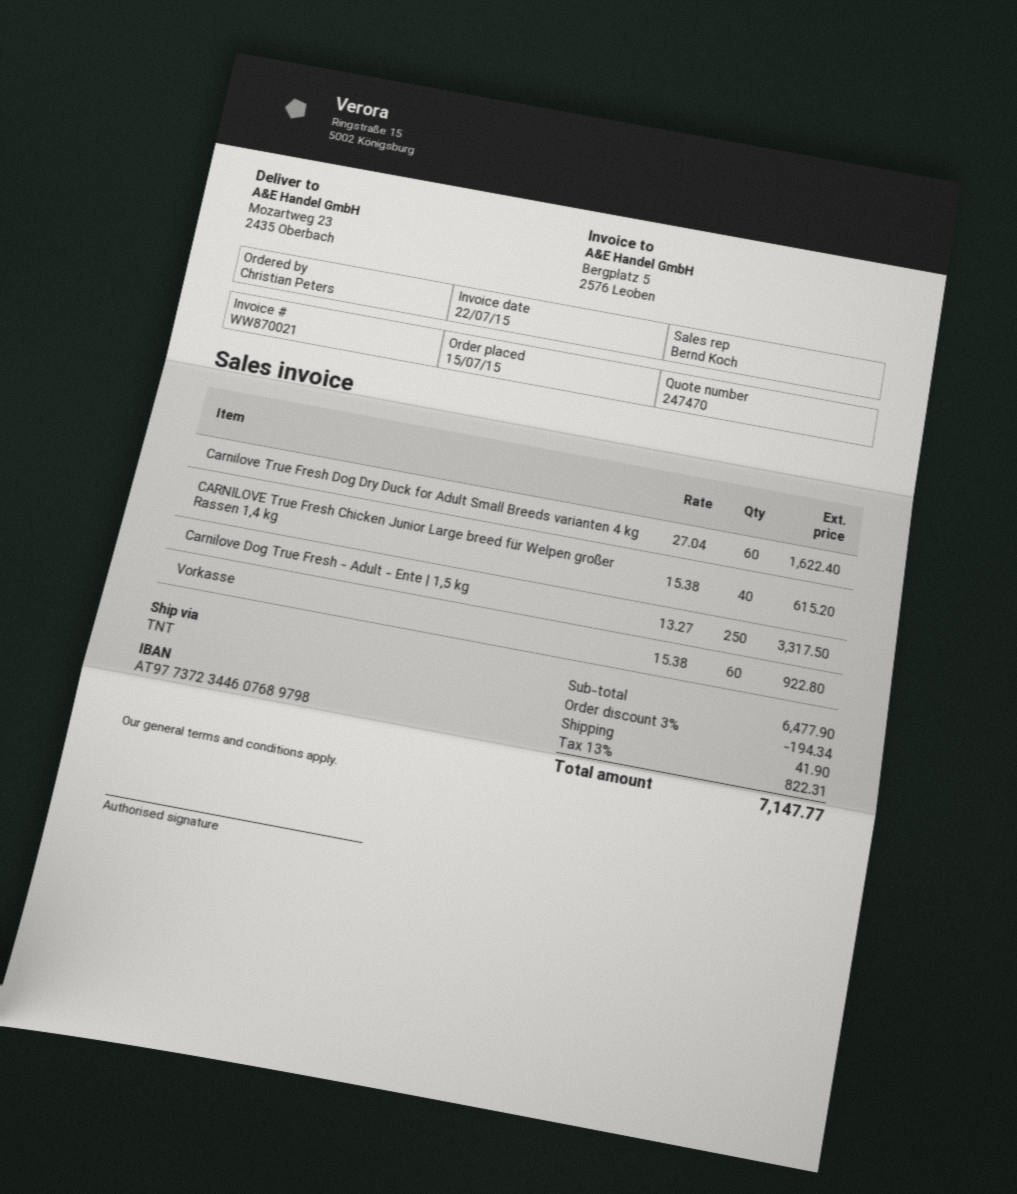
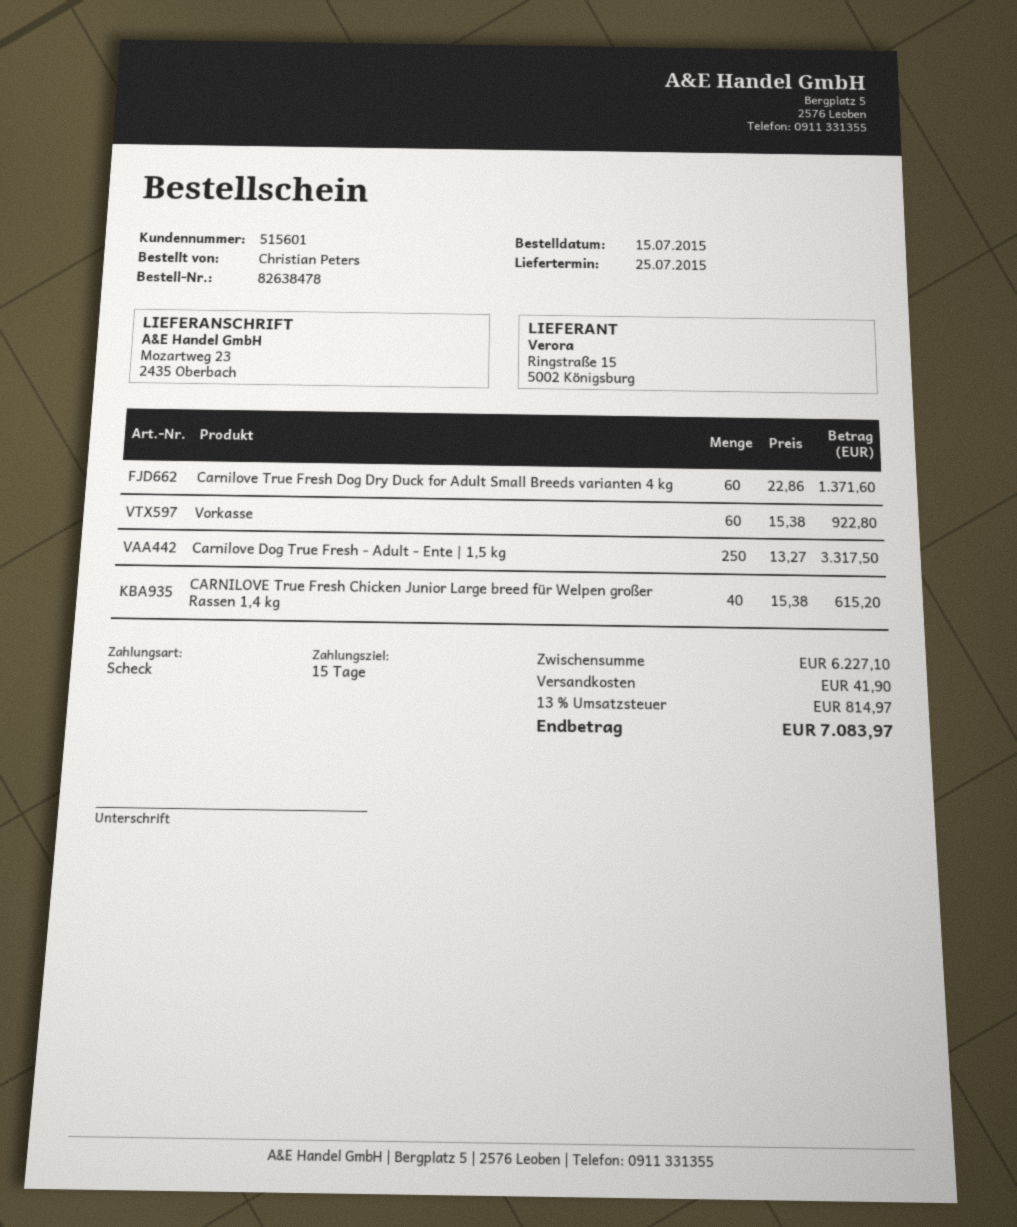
Carnilove True Fresh Dog Dry Duck for Adult Small Breeds varianten 4 kg: 60 x 27.04 = 1622.40 -> 60 x 22.86 = 1371.60
subtotal: 6477.90 -> 6227.10
discount: 3% = 194.34 -> none
tax: 13% = 822.31 -> 13% = 814.97
total: 7147.77 -> 7083.97

